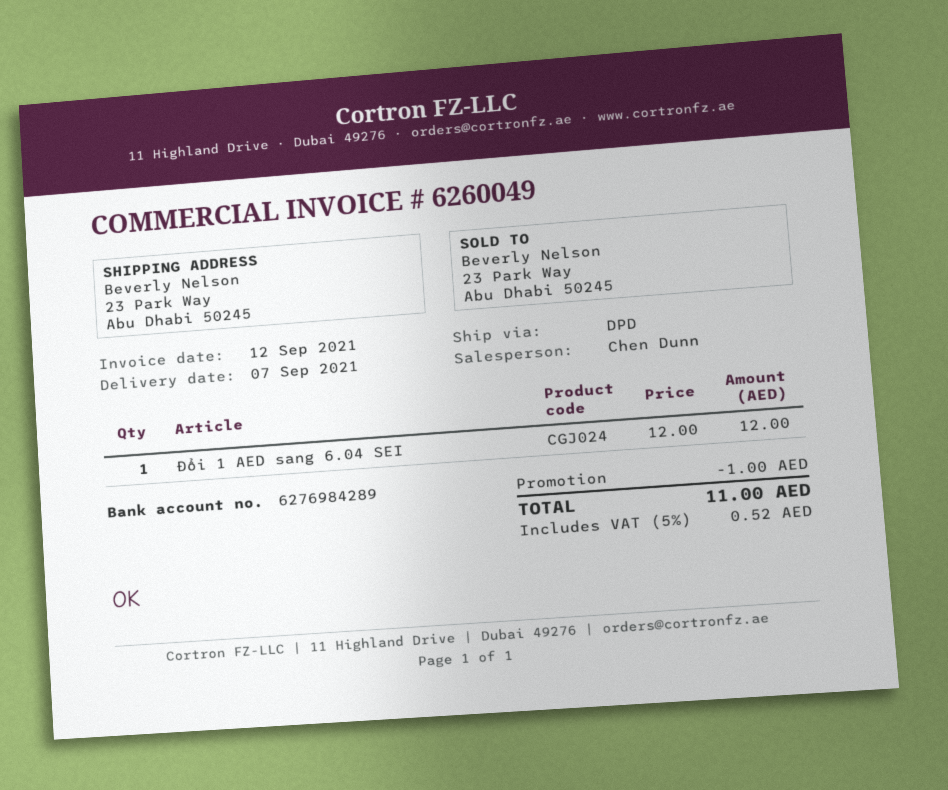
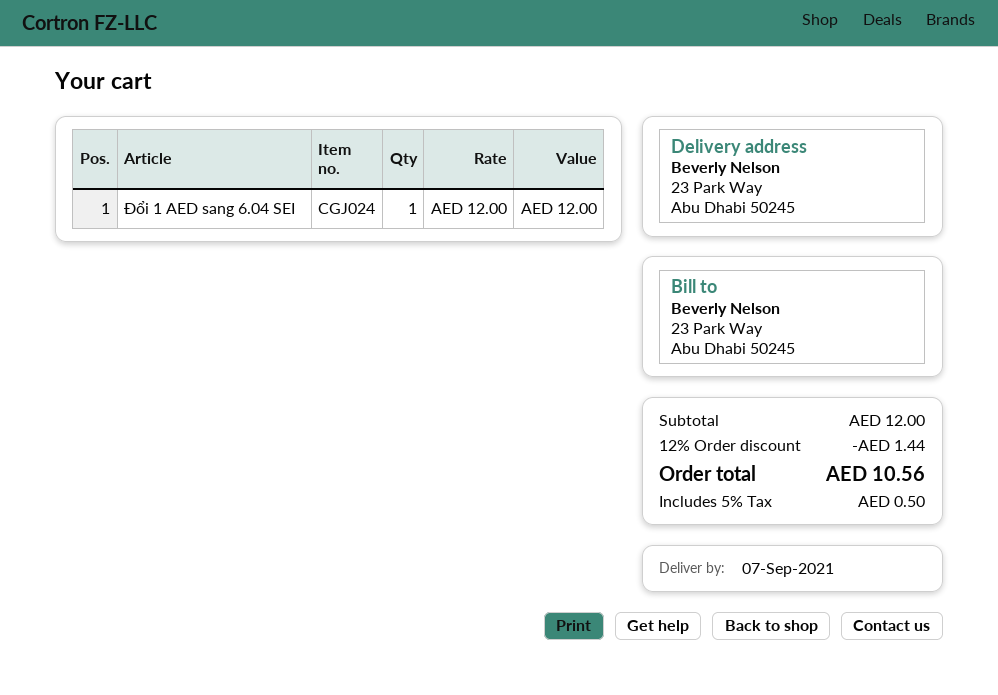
discount: 1.00 -> 1.44
tax: 5% = 0.52 -> 5% = 0.50
total: 11.00 -> 10.56

